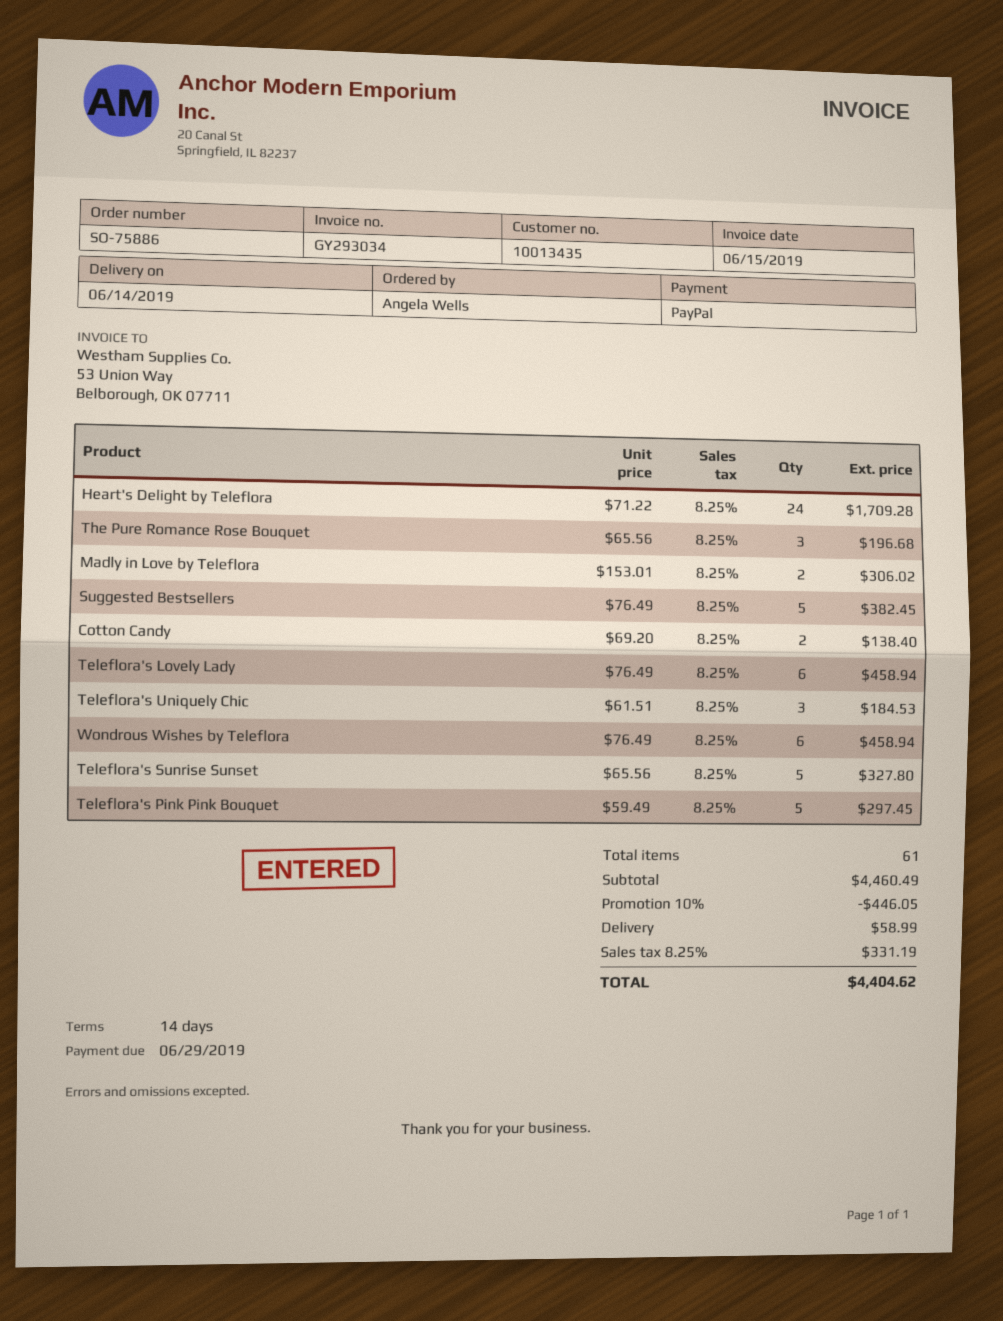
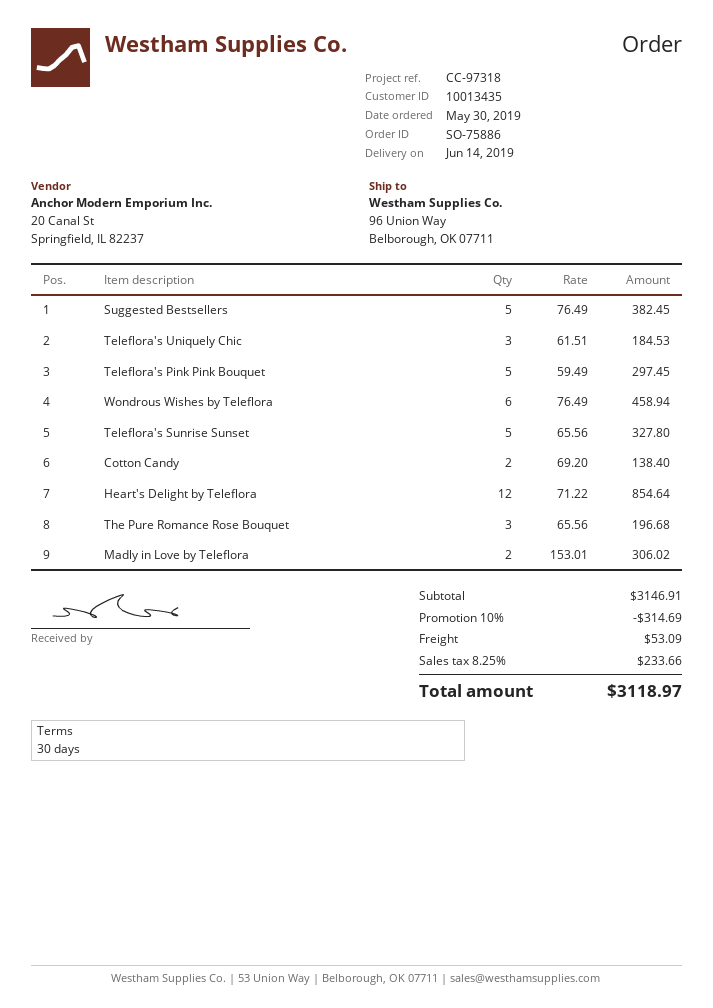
payment terms: 14 days -> 30 days
Heart's Delight by Teleflora: 24 x 71.22 = 1709.28 -> 12 x 71.22 = 854.64
Teleflora's Lovely Lady: 6 x 76.49 = 458.94 -> none
subtotal: 4460.49 -> 3146.91
discount: 10% = 446.05 -> 10% = 314.69
shipping: 58.99 -> 53.09
tax: 8.25% = 331.19 -> 8.25% = 233.66
total: 4404.62 -> 3118.97

